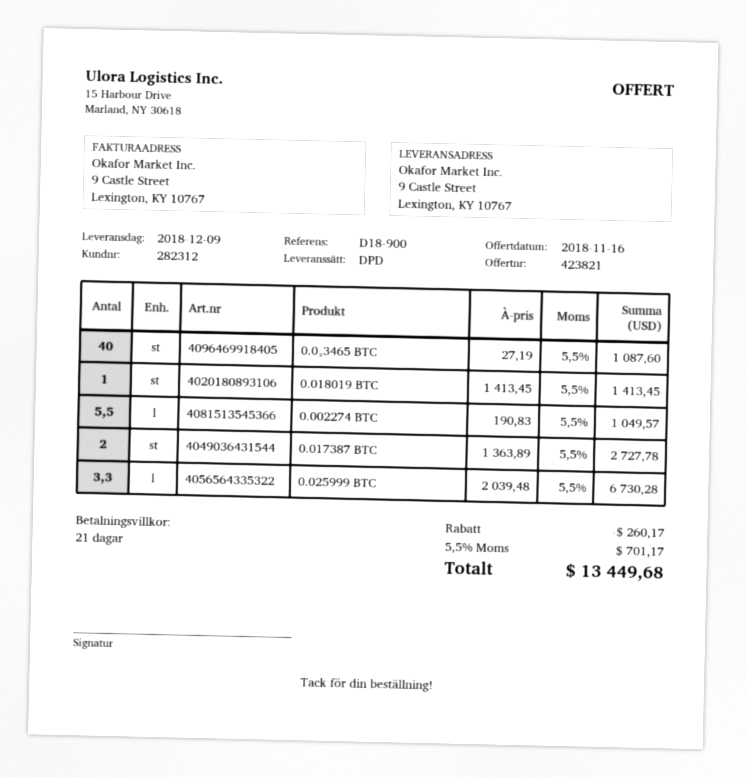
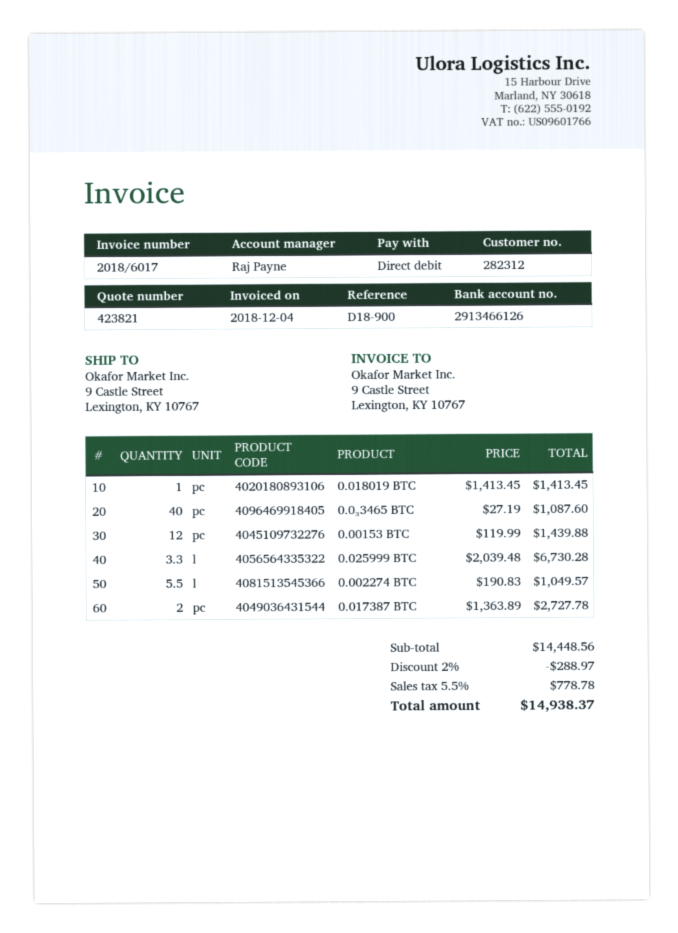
0.00153 BTC: none -> 12 x 119.99 = 1439.88
discount: 260.17 -> 288.97
tax: 5.5% = 701.17 -> 5.5% = 778.78
total: 13449.68 -> 14938.37

